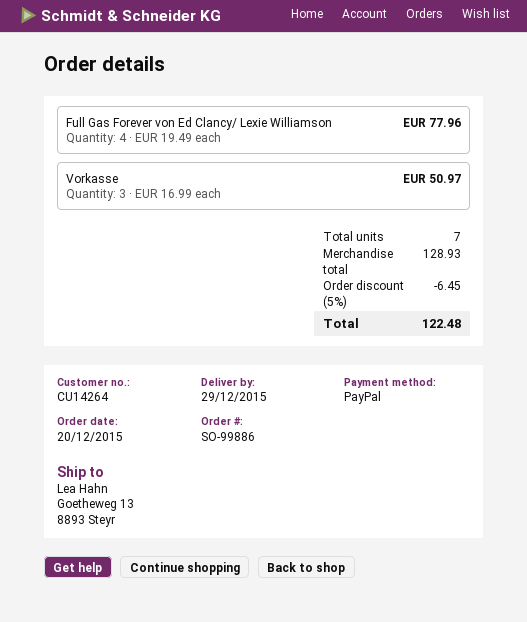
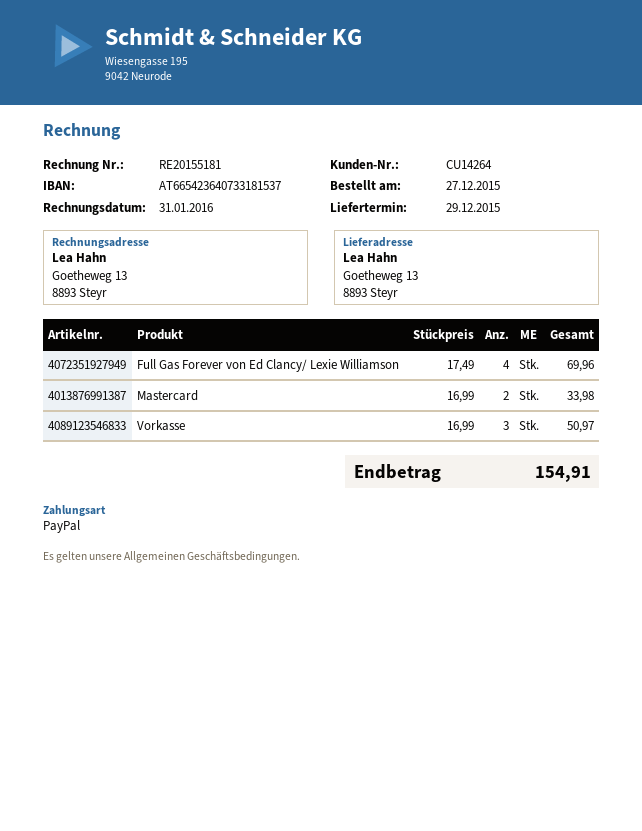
order date: 2015-12-20 -> 2015-12-27
Full Gas Forever von Ed Clancy/ Lexie Williamson: 4 x 19.49 = 77.96 -> 4 x 17.49 = 69.96
Mastercard: none -> 2 x 16.99 = 33.98
discount: 5% = 6.45 -> none
total: 122.48 -> 154.91

